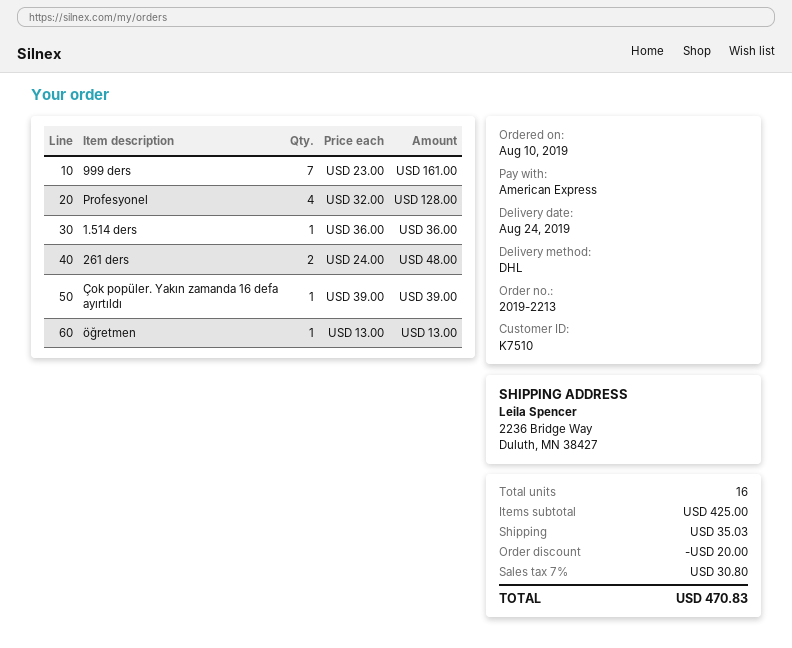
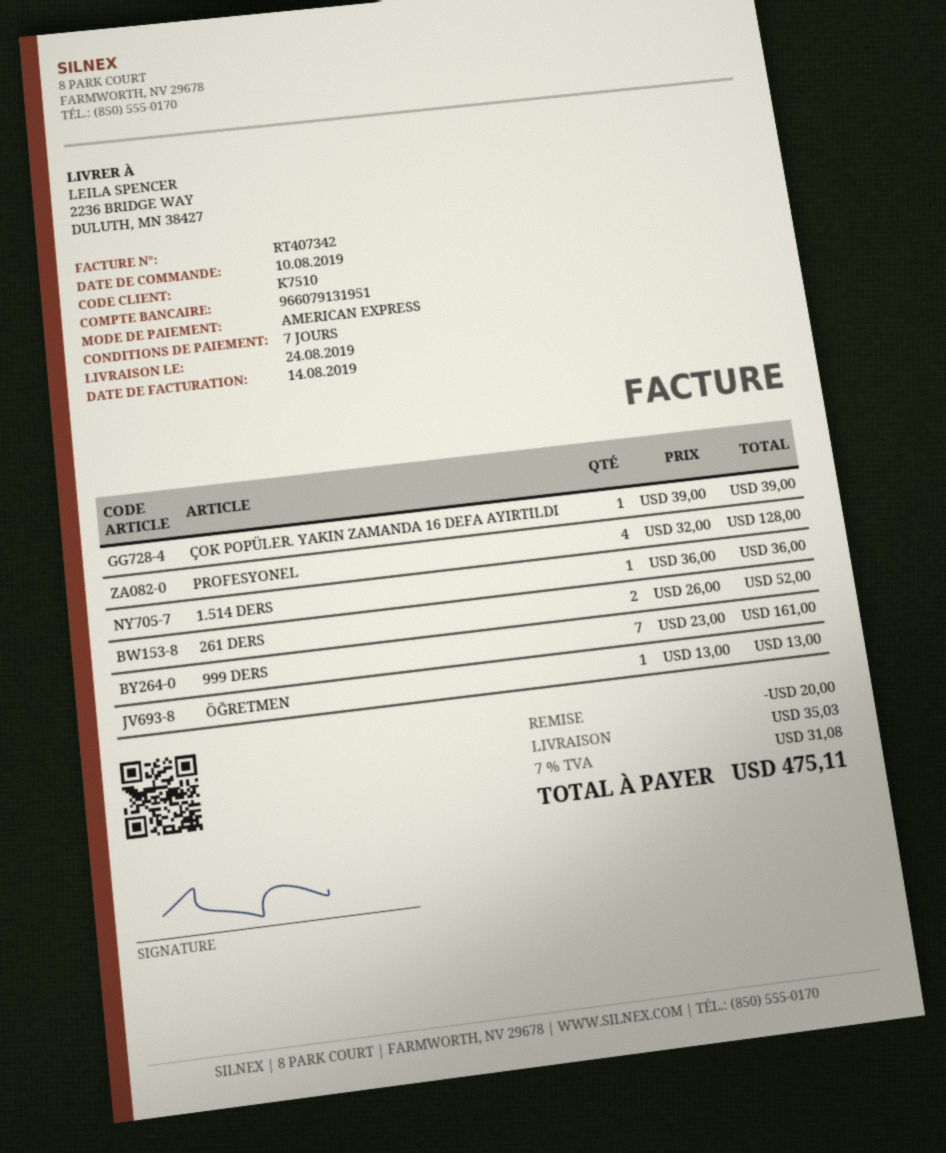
261 ders: 2 x 24.00 = 48.00 -> 2 x 26.00 = 52.00
tax: 7% = 30.80 -> 7% = 31.08
total: 470.83 -> 475.11

